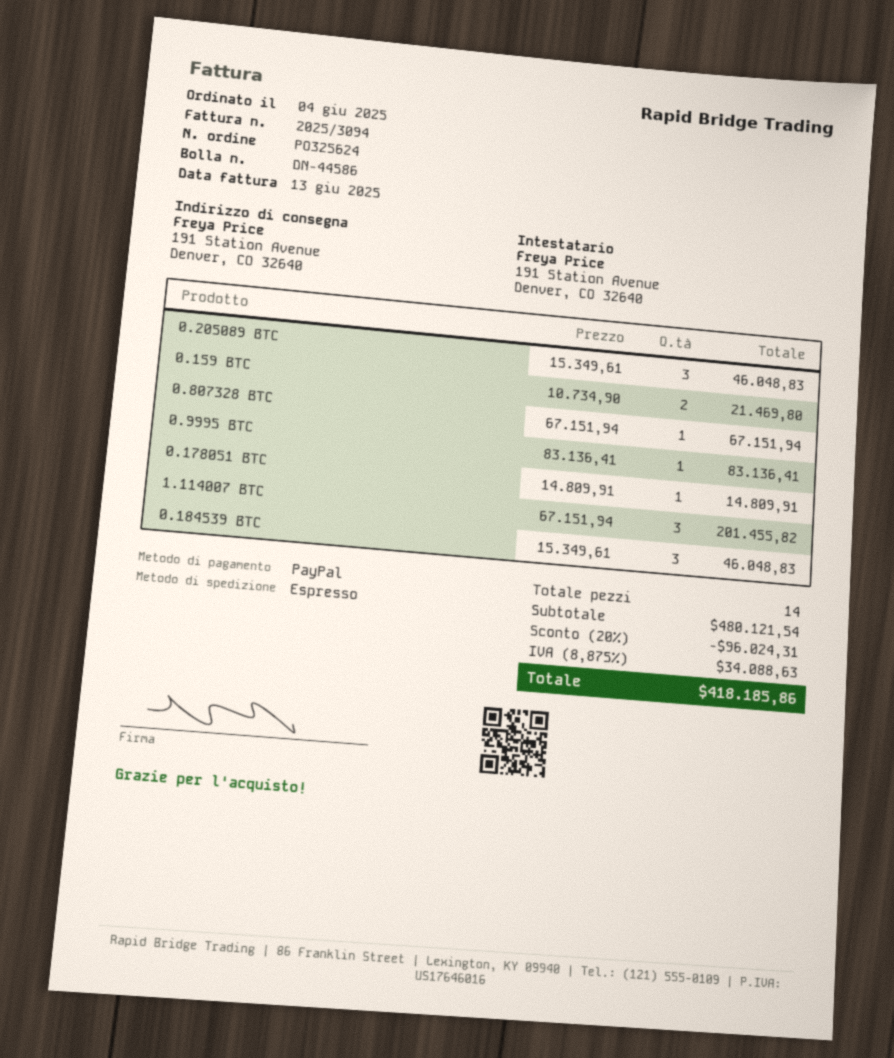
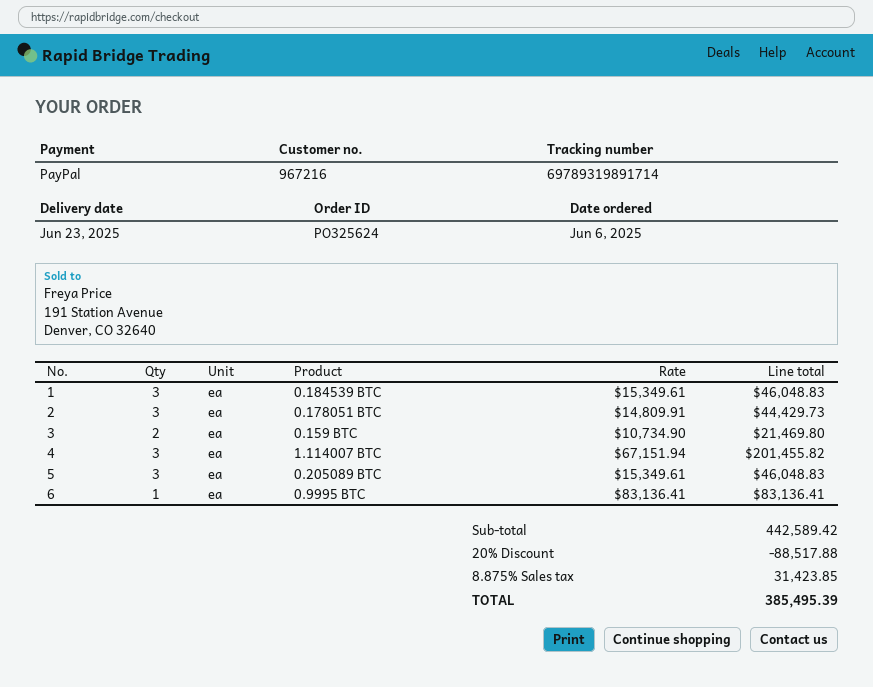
order date: 2025-06-04 -> 2025-06-06
0.807328 BTC: 1 x 67151.94 = 67151.94 -> none
0.178051 BTC: 1 x 14809.91 = 14809.91 -> 3 x 14809.91 = 44429.73
subtotal: 480121.54 -> 442589.42
discount: 20% = 96024.31 -> 20% = 88517.88
tax: 8.875% = 34088.63 -> 8.875% = 31423.85
total: 418185.86 -> 385495.39

